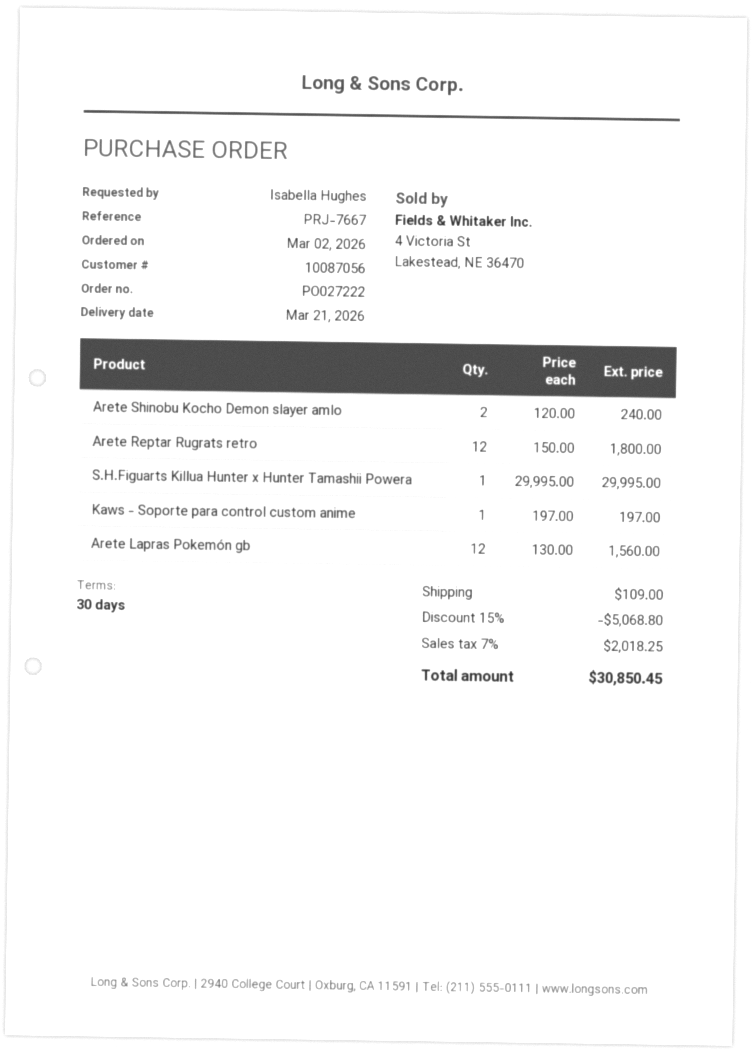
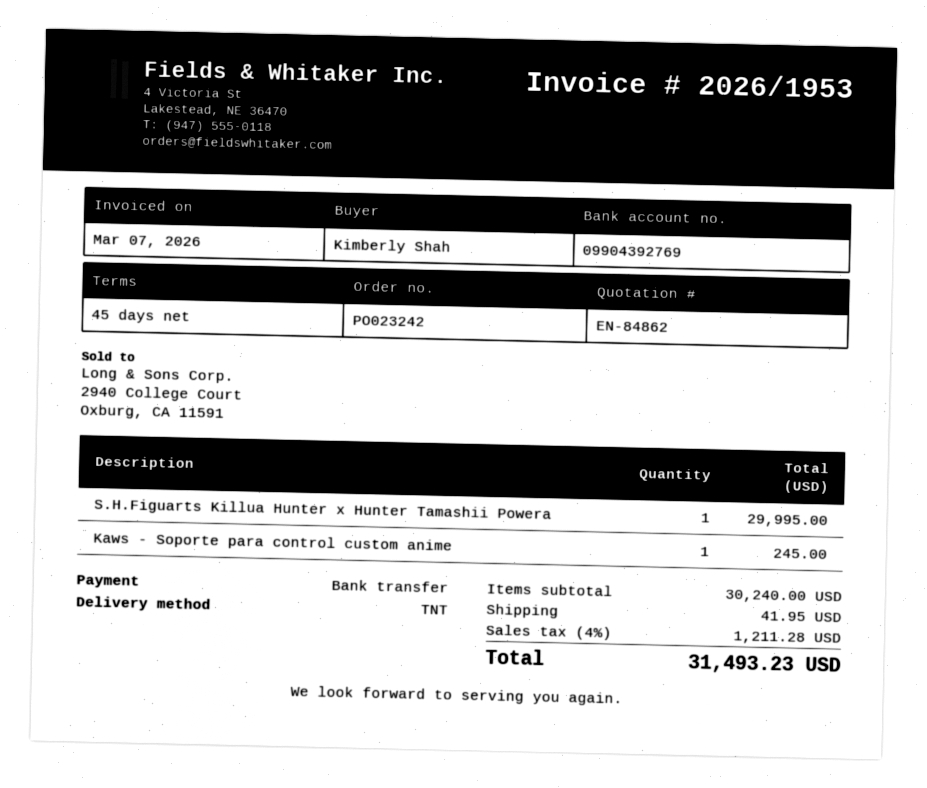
order number: PO027222 -> PO023242
payment terms: 30 days -> 45 days
ordered by: Isabella Hughes -> Kimberly Shah
Arete Shinobu Kocho Demon slayer amlo: 2 for 240.00 -> none
Arete Reptar Rugrats retro: 12 for 1800.00 -> none
Kaws - Soporte para control custom anime: 1 for 197.00 -> 1 for 245.00
Arete Lapras Pokemón gb: 12 for 1560.00 -> none
discount: 15% = 5068.80 -> none
shipping: 109.00 -> 41.95
tax: 7% = 2018.25 -> 4% = 1211.28
total: 30850.45 -> 31493.23

